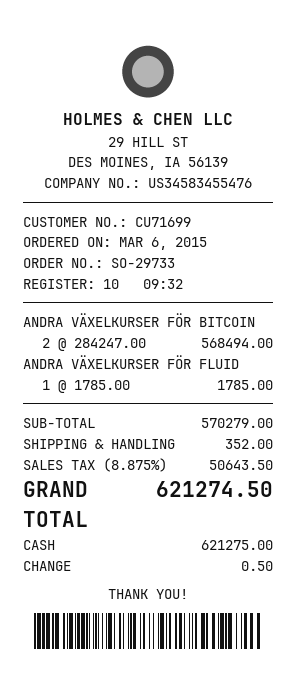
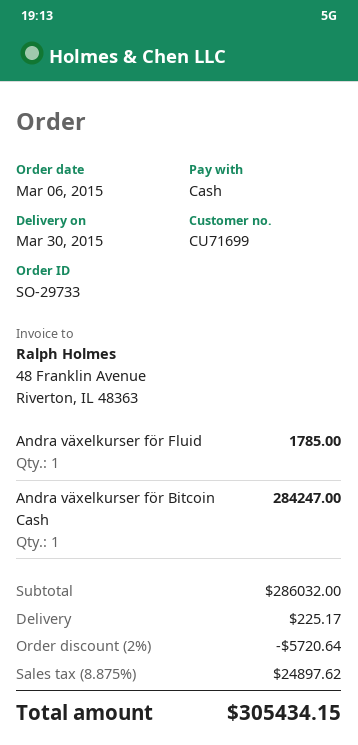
ANDRA VÄXELKURSER FÖR BITCOIN: 2 for 568494.00 -> 1 for 284247.00
subtotal: 570279.00 -> 286032.00
discount: none -> 2% = 5720.64
shipping: 352.00 -> 225.17
tax: 8.875% = 50643.50 -> 8.875% = 24897.62
total: 621274.50 -> 305434.15

